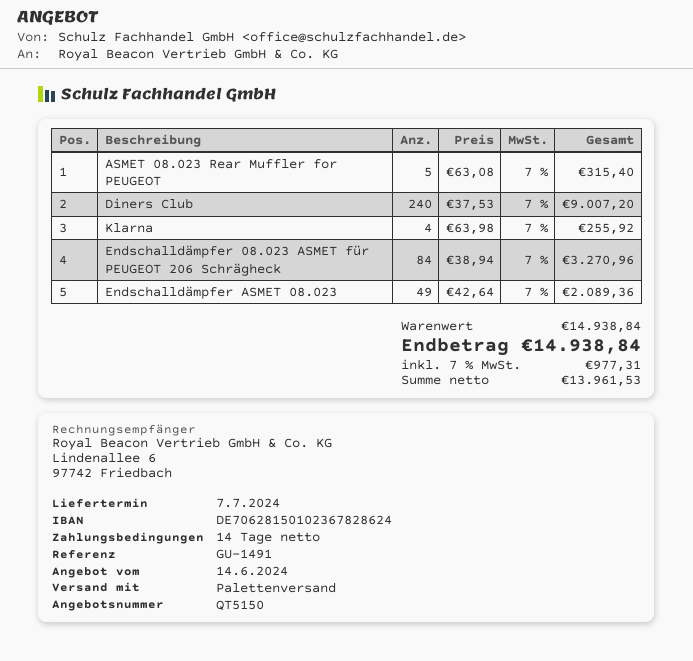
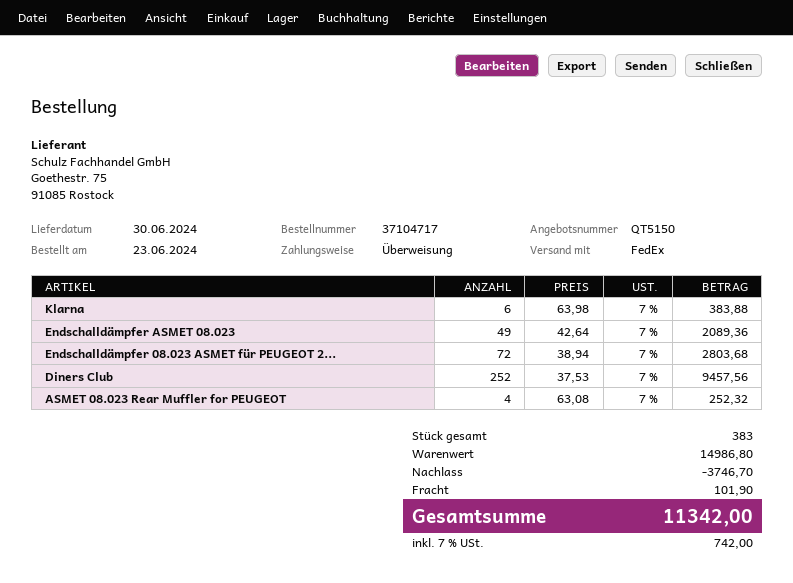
delivery date: 2024-07-07 -> 2024-06-30
shipping method: pallet freight -> FedEx
ASMET 08.023 Rear Muffler for PEUGEOT: 5 x 63.08 = 315.40 -> 4 x 63.08 = 252.32
Diners Club: 240 x 37.53 = 9007.20 -> 252 x 37.53 = 9457.56
Klarna: 4 x 63.98 = 255.92 -> 6 x 63.98 = 383.88
Endschalldämpfer 08.023 ASMET für PEUGEOT 206 Schrägheck: 84 x 38.94 = 3270.96 -> 72 x 38.94 = 2803.68
subtotal: 14938.84 -> 14986.80
discount: none -> 3746.70
shipping: none -> 101.90
tax: 7% = 977.31 -> 7% = 742.00
total: 14938.84 -> 11342.00

